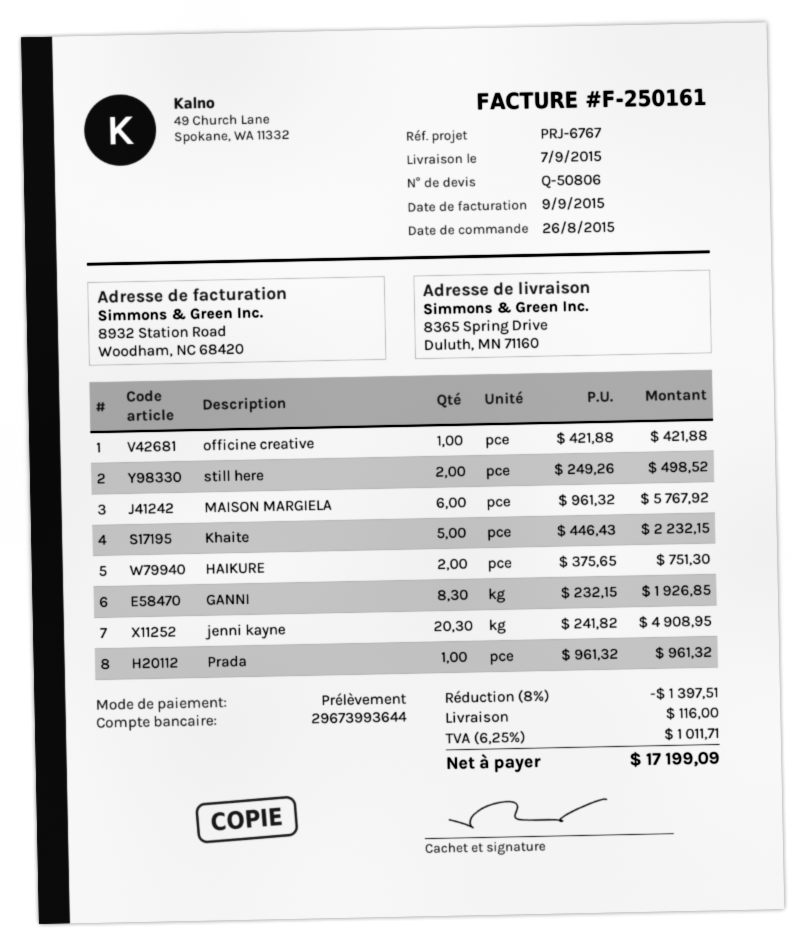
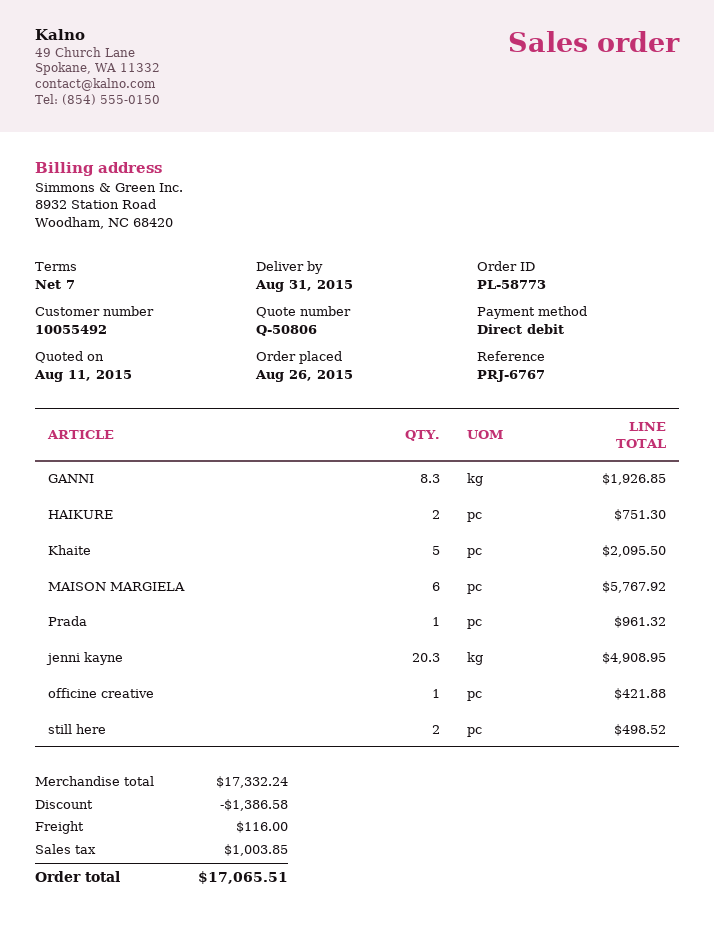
delivery date: 2015-09-07 -> 2015-08-31
Khaite: 5 for 2232.15 -> 5 for 2095.50
discount: 1397.51 -> 1386.58
tax: 1011.71 -> 1003.85
total: 17199.09 -> 17065.51

